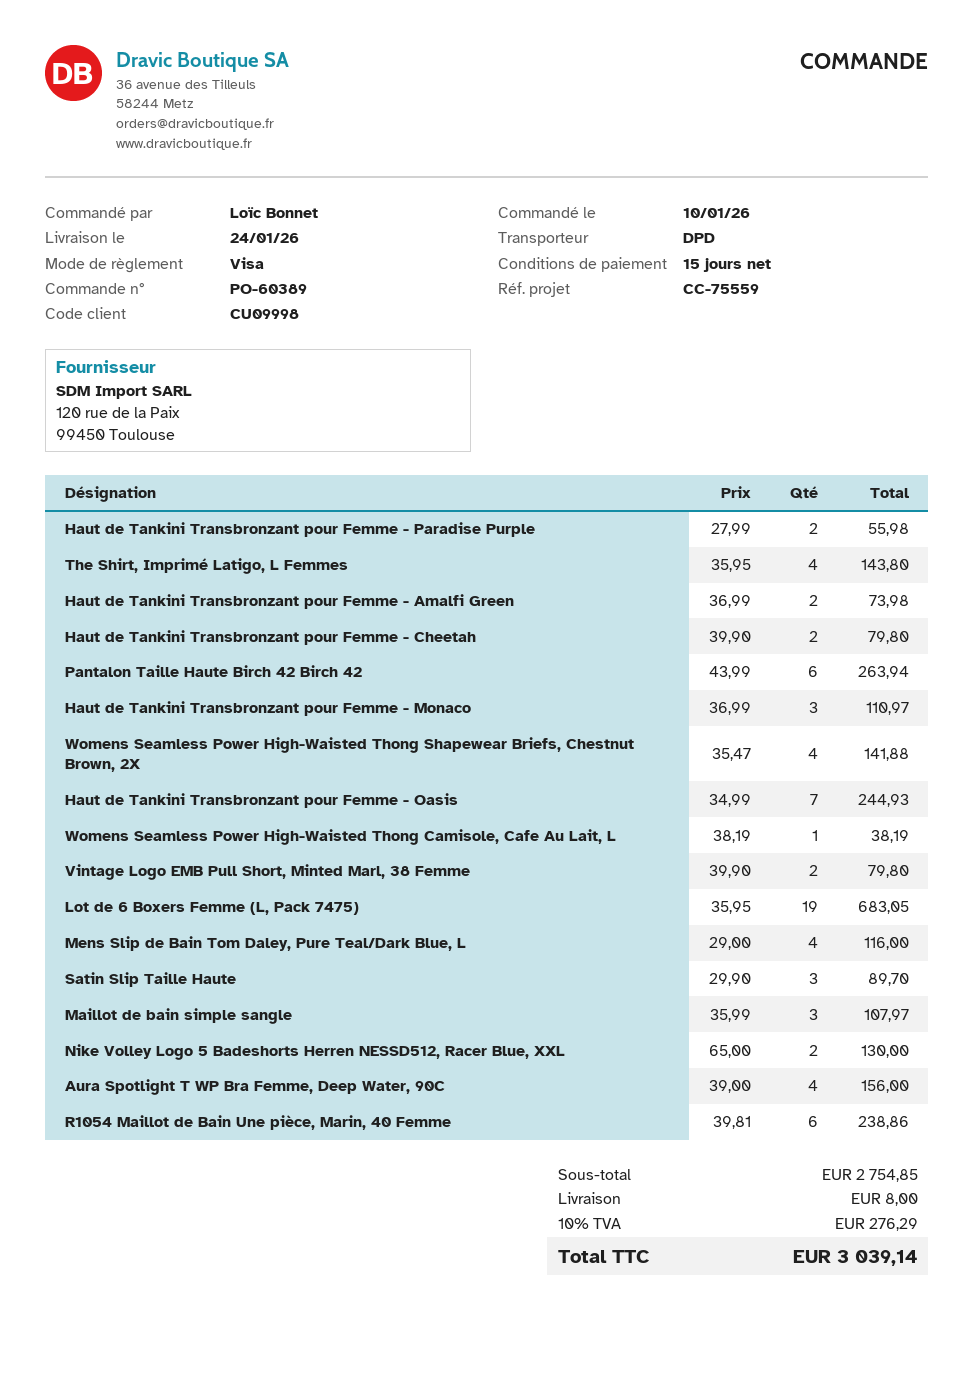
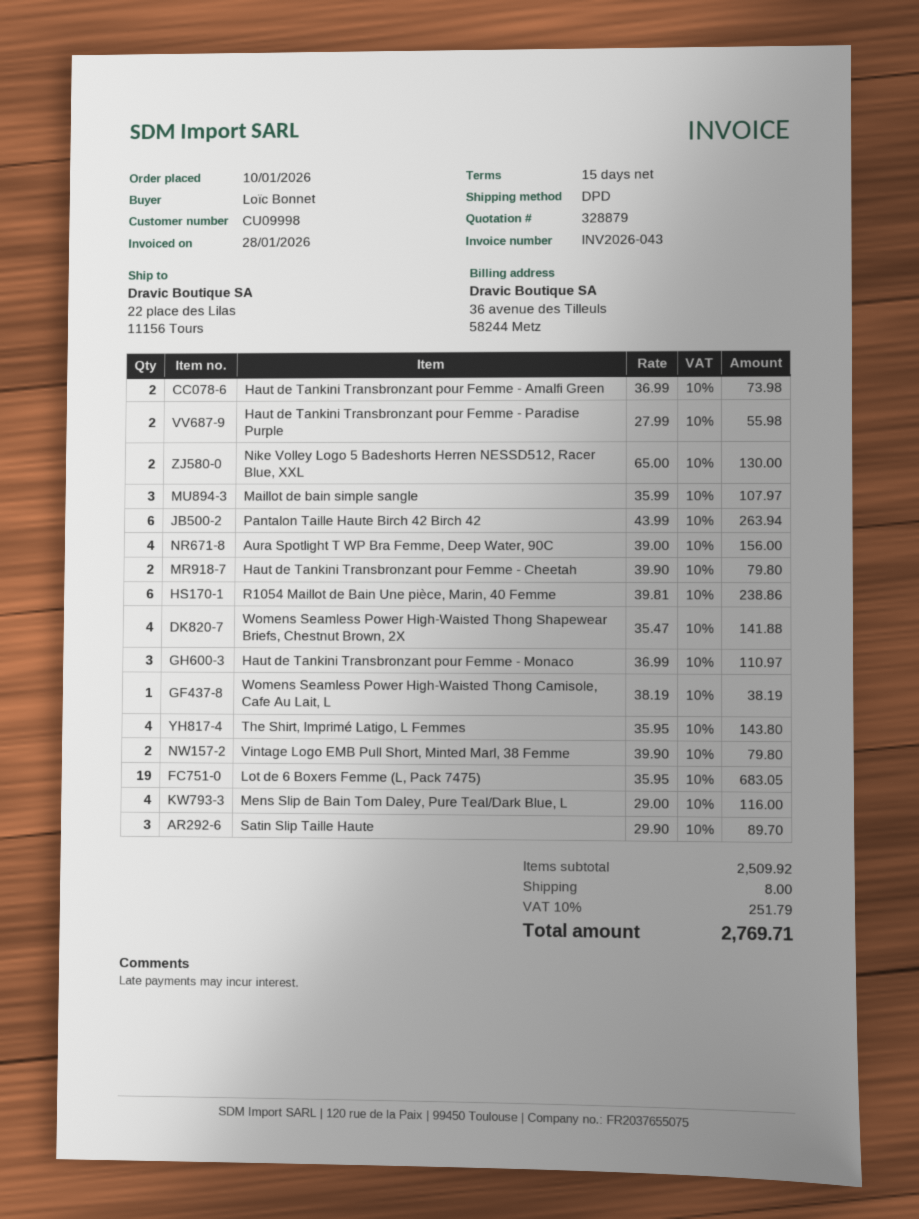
Haut de Tankini Transbronzant pour Femme - Oasis: 7 x 34.99 = 244.93 -> none
subtotal: 2754.85 -> 2509.92
tax: 10% = 276.29 -> 10% = 251.79
total: 3039.14 -> 2769.71

